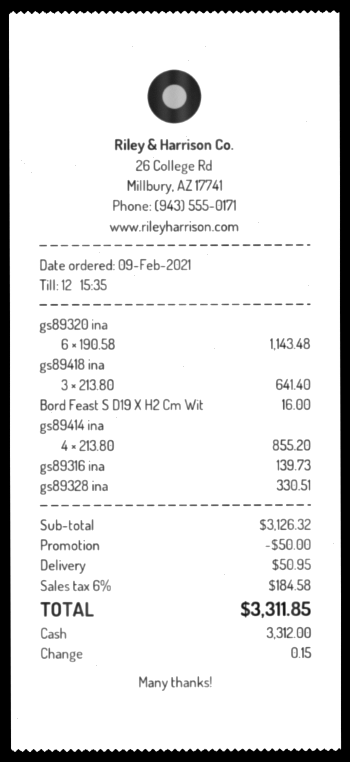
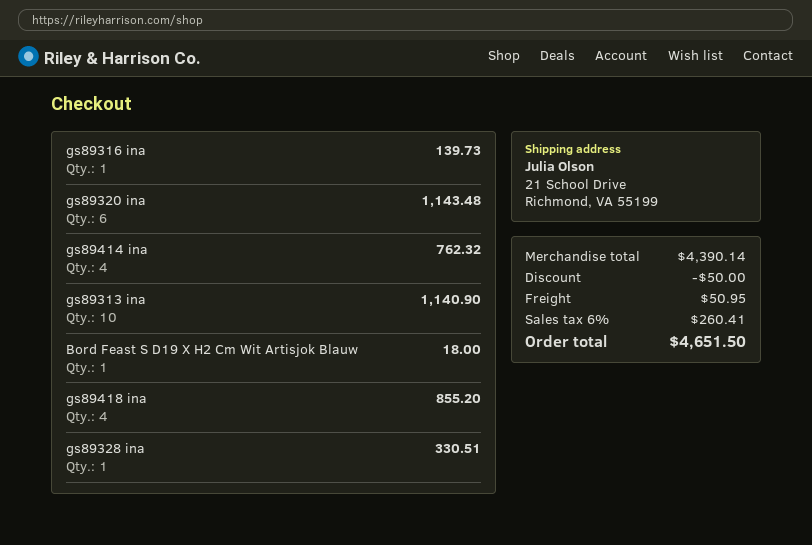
gs89418 ina: 3 for 641.40 -> 4 for 855.20
Bord Feast S D19 X H2 Cm Wit: 1 for 16.00 -> 1 for 18.00
gs89414 ina: 4 for 855.20 -> 4 for 762.32
gs89313 ina: none -> 10 for 1140.90
subtotal: 3126.32 -> 4390.14
tax: 6% = 184.58 -> 6% = 260.41
total: 3311.85 -> 4651.50

